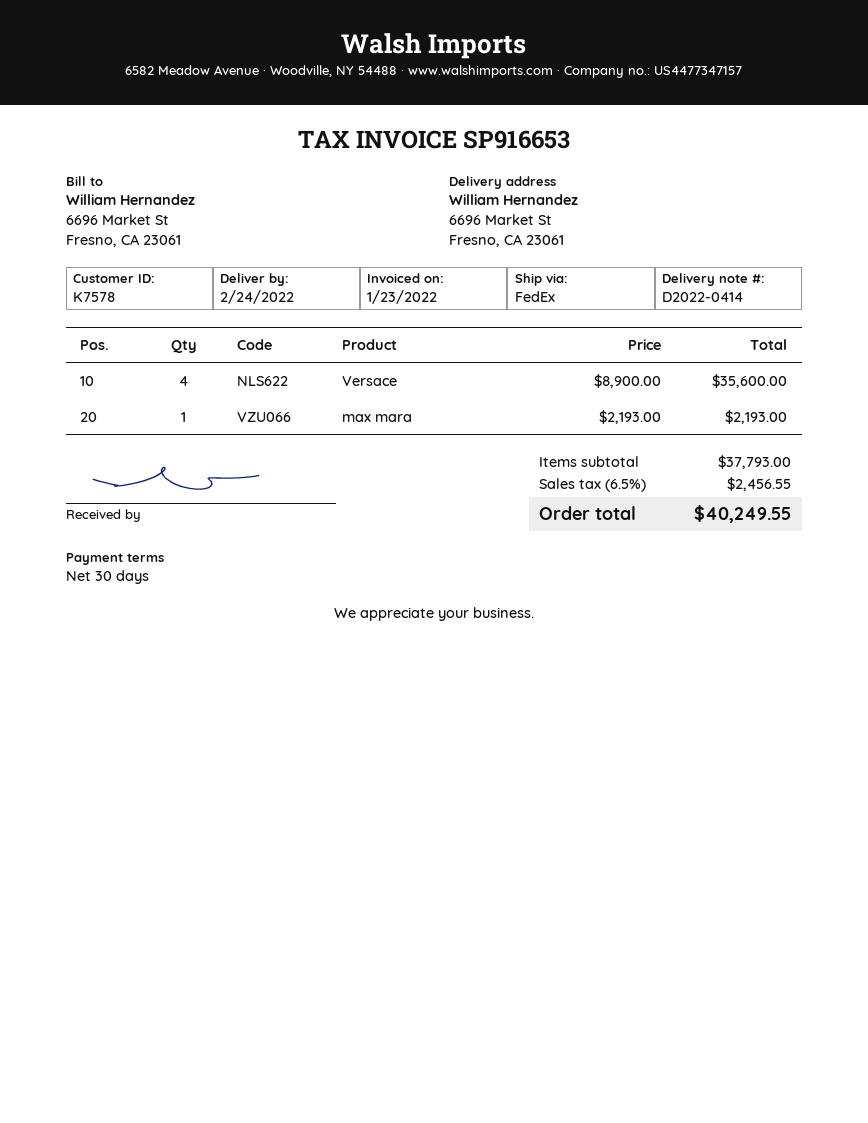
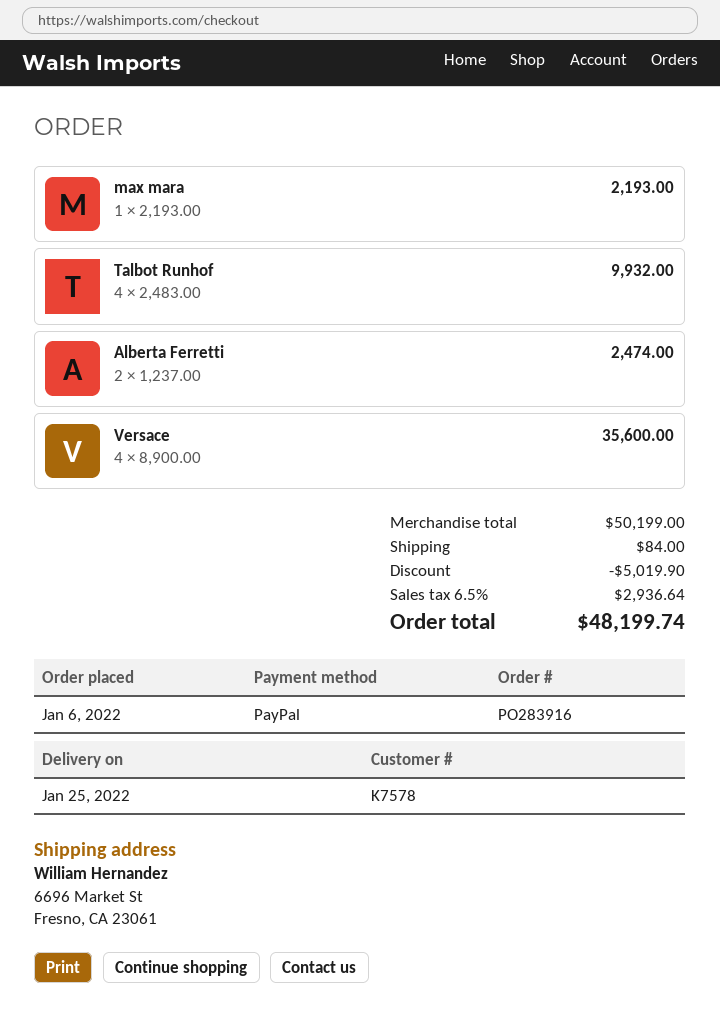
delivery date: 2022-02-24 -> 2022-01-25
Talbot Runhof: none -> 4 x 2483.00 = 9932.00
Alberta Ferretti: none -> 2 x 1237.00 = 2474.00
subtotal: 37793.00 -> 50199.00
discount: none -> 5019.90
shipping: none -> 84.00
tax: 6.5% = 2456.55 -> 6.5% = 2936.64
total: 40249.55 -> 48199.74

